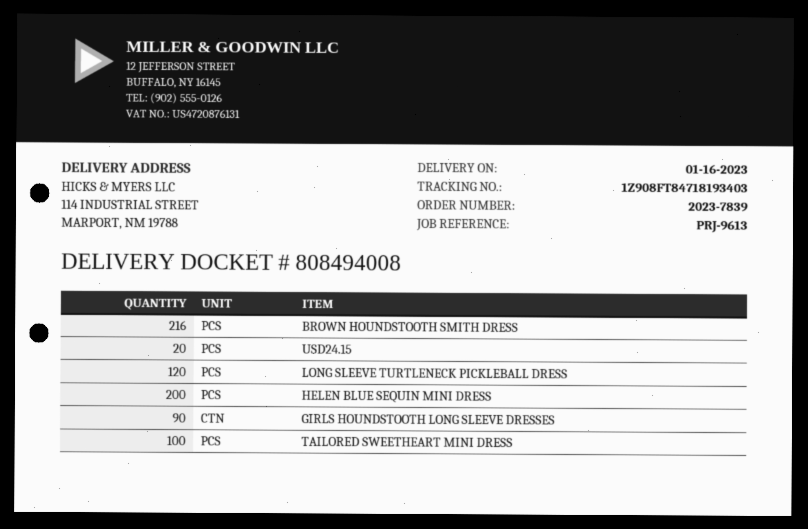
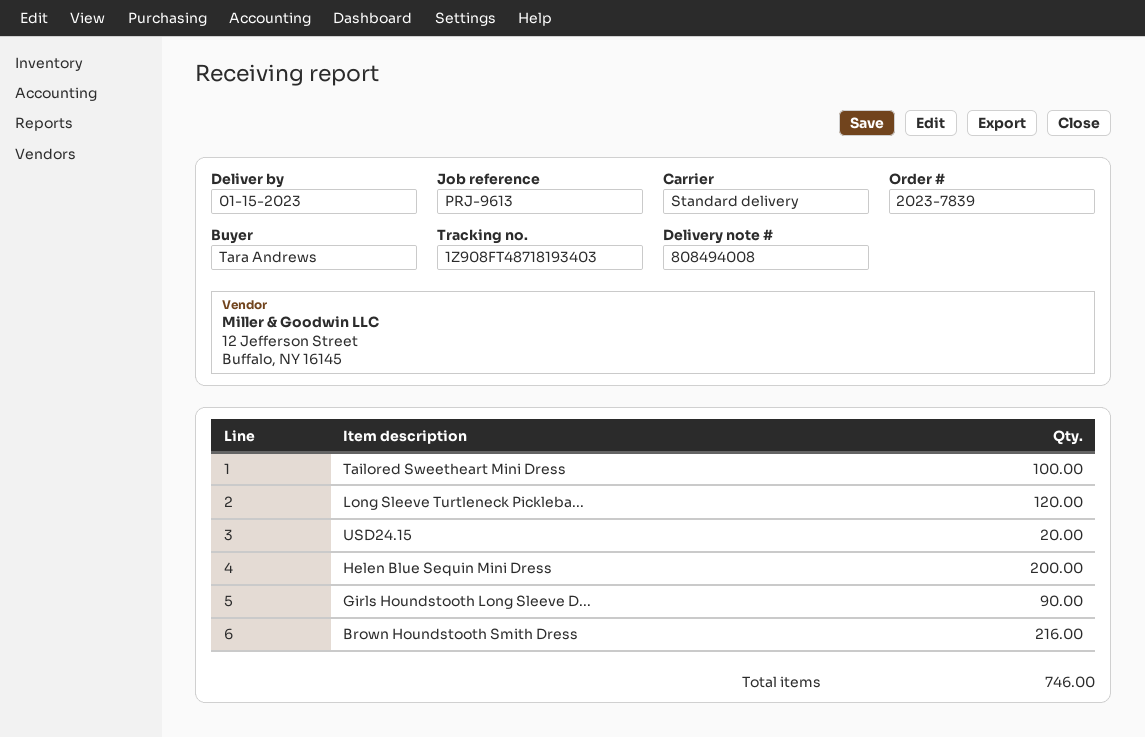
delivery date: 2023-01-16 -> 2023-01-15
tracking number: 1Z908FT84718193403 -> 1Z908FT48718193403

